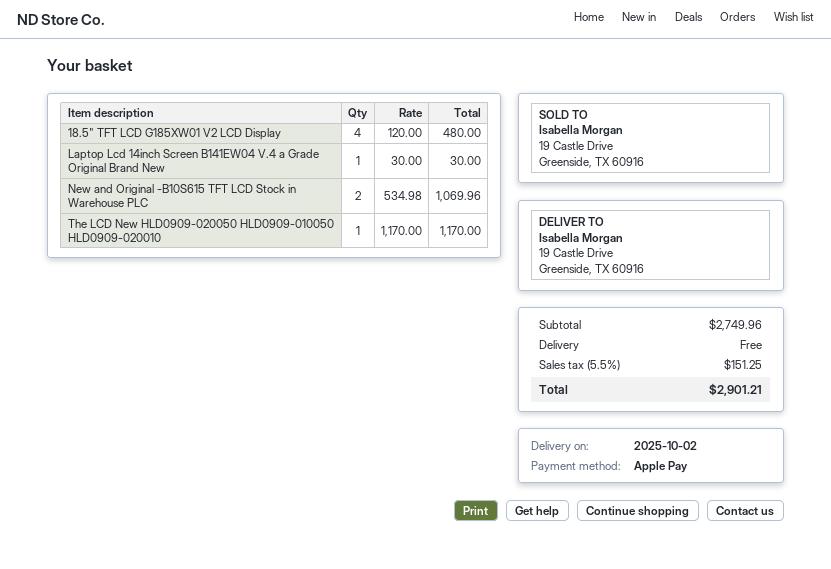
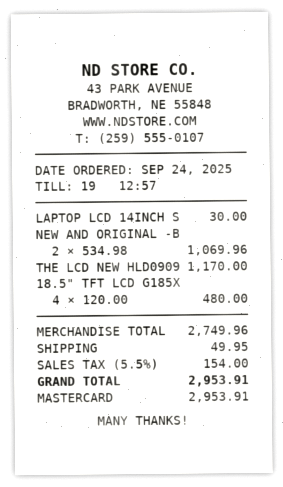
payment method: Apple Pay -> Mastercard
shipping: 0.00 -> 49.95
tax: 5.5% = 151.25 -> 5.5% = 154.00
total: 2901.21 -> 2953.91

